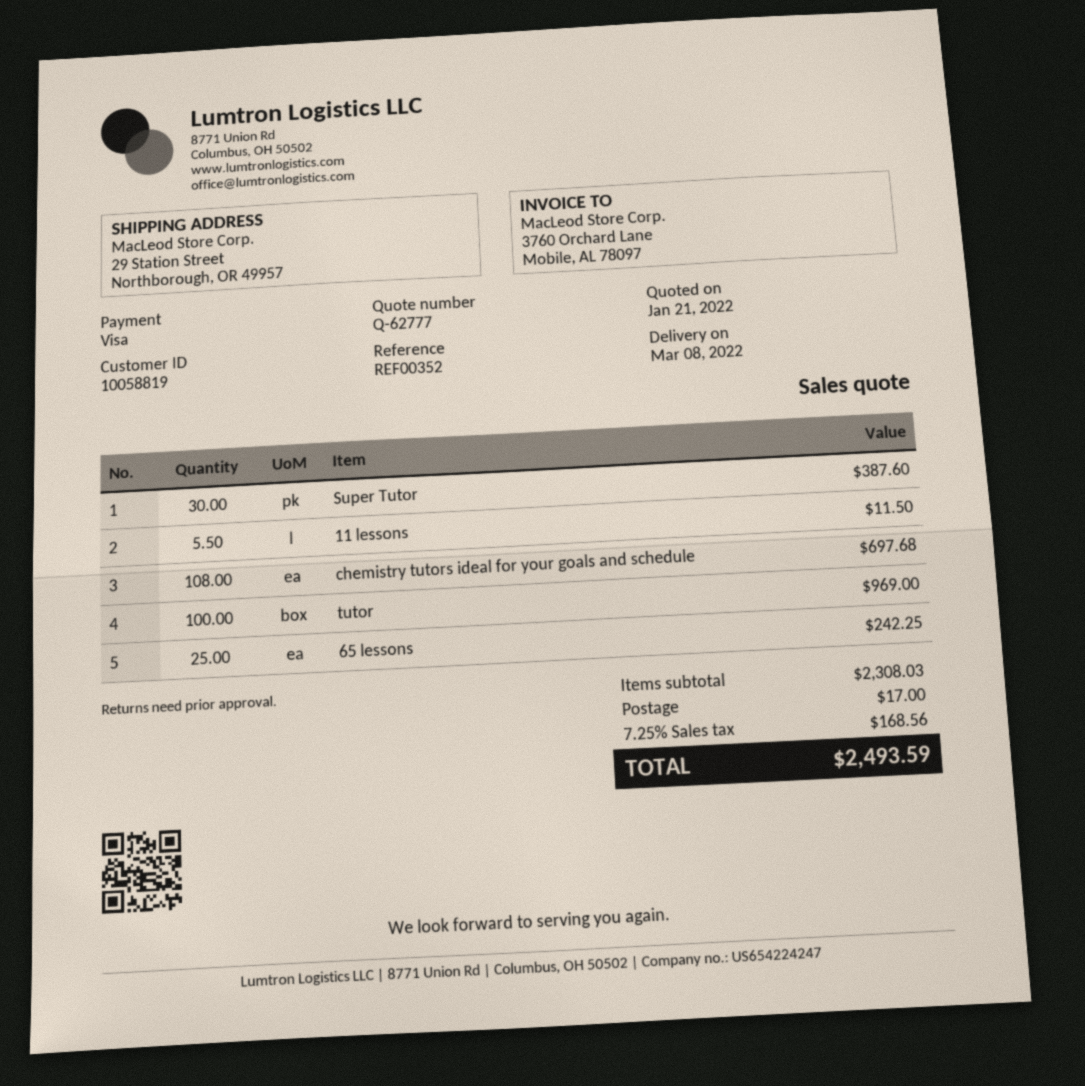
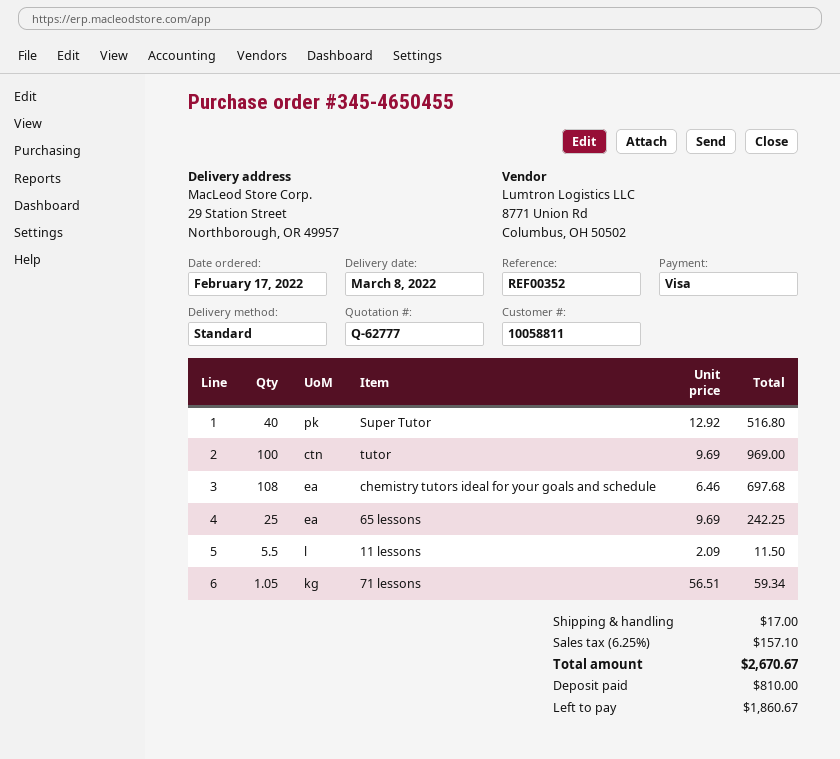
customer number: 10058819 -> 10058811
Super Tutor: 30 for 387.60 -> 40 for 516.80
71 lessons: none -> 1.05 for 59.34
tax: 7.25% = 168.56 -> 6.25% = 157.10
total: 2493.59 -> 2670.67

